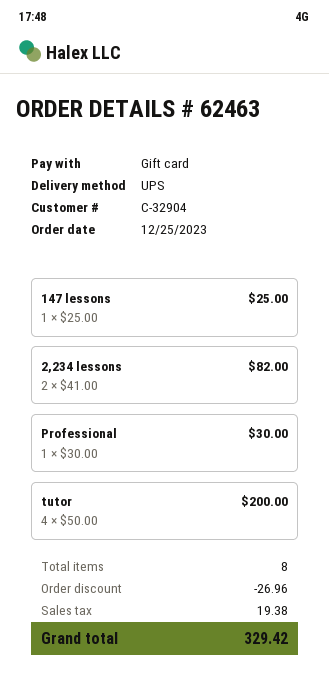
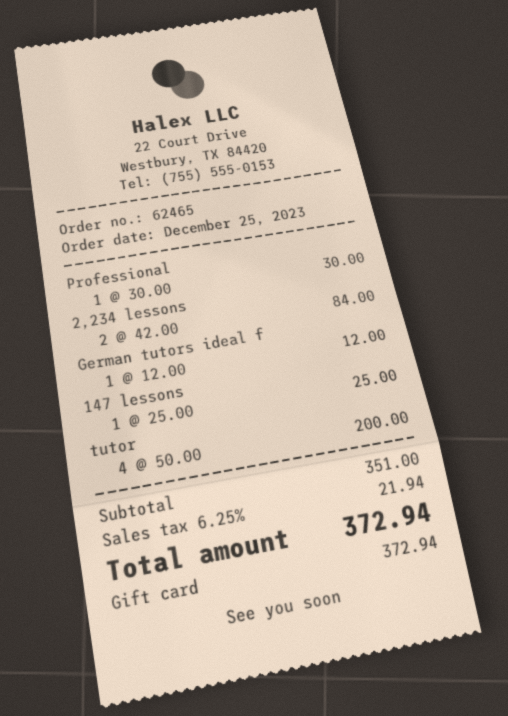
order number: 62463 -> 62465
2,234 lessons: 2 x 41.00 = 82.00 -> 2 x 42.00 = 84.00
German tutors ideal f: none -> 1 x 12.00 = 12.00
discount: 26.96 -> none
tax: 19.38 -> 21.94
total: 329.42 -> 372.94

